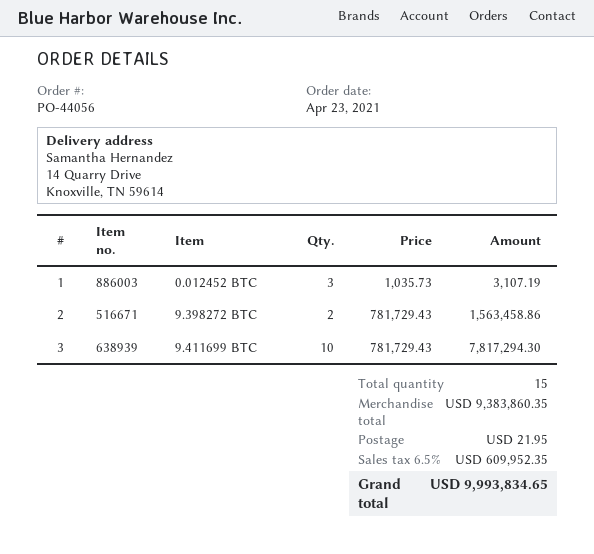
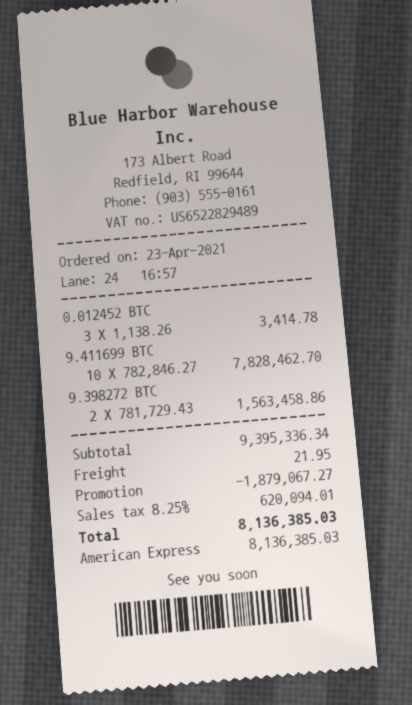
0.012452 BTC: 3 x 1035.73 = 3107.19 -> 3 x 1138.26 = 3414.78
9.411699 BTC: 10 x 781729.43 = 7817294.30 -> 10 x 782846.27 = 7828462.70
subtotal: 9383860.35 -> 9395336.34
discount: none -> 1879067.27
tax: 6.5% = 609952.35 -> 8.25% = 620094.01
total: 9993834.65 -> 8136385.03

